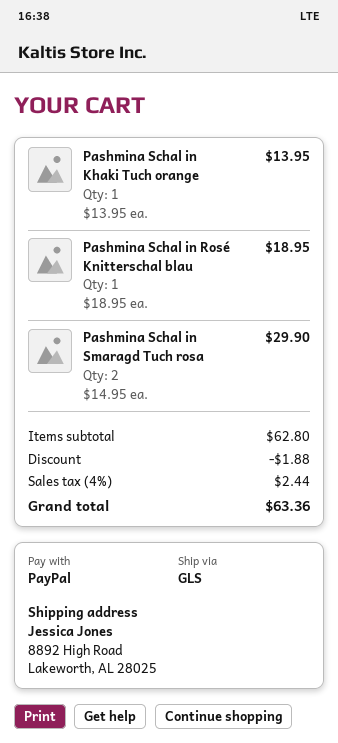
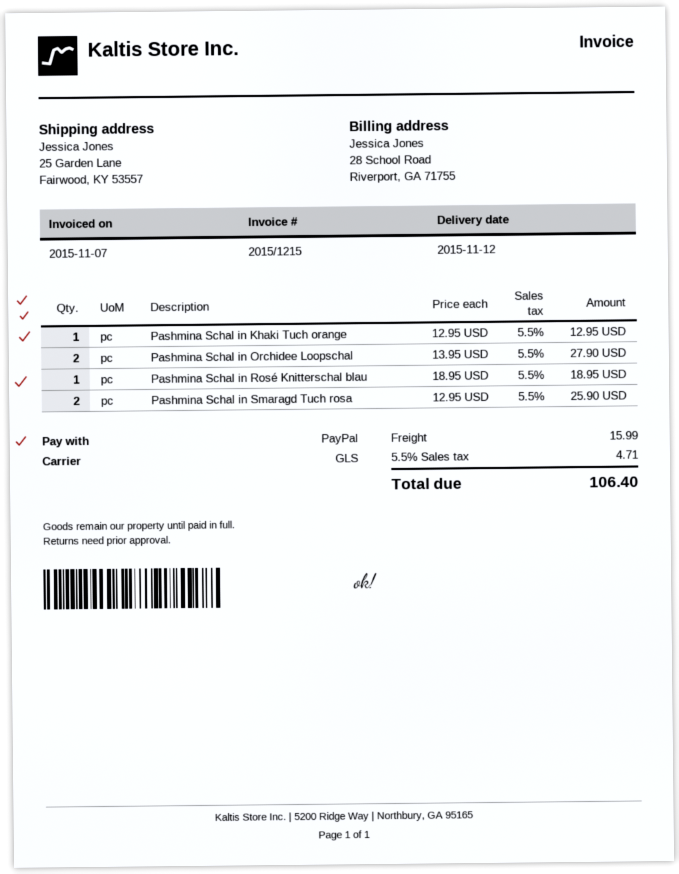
ship to: 8892 High Road, Lakeworth, AL 28025 -> 25 Garden Lane, Fairwood, KY 53557
Pashmina Schal in Khaki Tuch orange: 1 x 13.95 = 13.95 -> 1 x 12.95 = 12.95
Pashmina Schal in Smaragd Tuch rosa: 2 x 14.95 = 29.90 -> 2 x 12.95 = 25.90
Pashmina Schal in Orchidee Loopschal: none -> 2 x 13.95 = 27.90
discount: 1.88 -> none
shipping: none -> 15.99
tax: 4% = 2.44 -> 5.5% = 4.71
total: 63.36 -> 106.40

